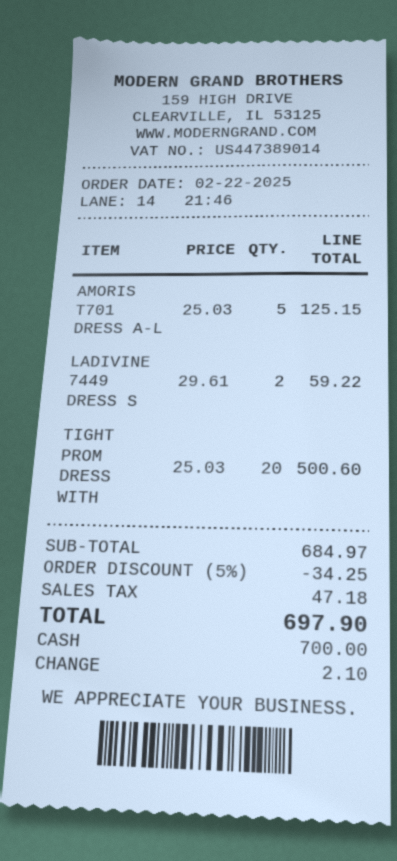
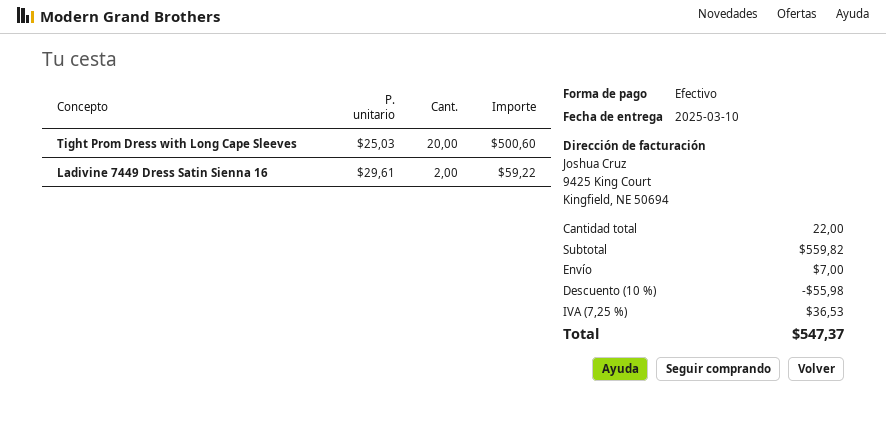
AMORIS T701 DRESS A-L: 5 x 25.03 = 125.15 -> none
subtotal: 684.97 -> 559.82
discount: 5% = 34.25 -> 10% = 55.98
shipping: none -> 7.00
tax: 47.18 -> 36.53
total: 697.90 -> 547.37

